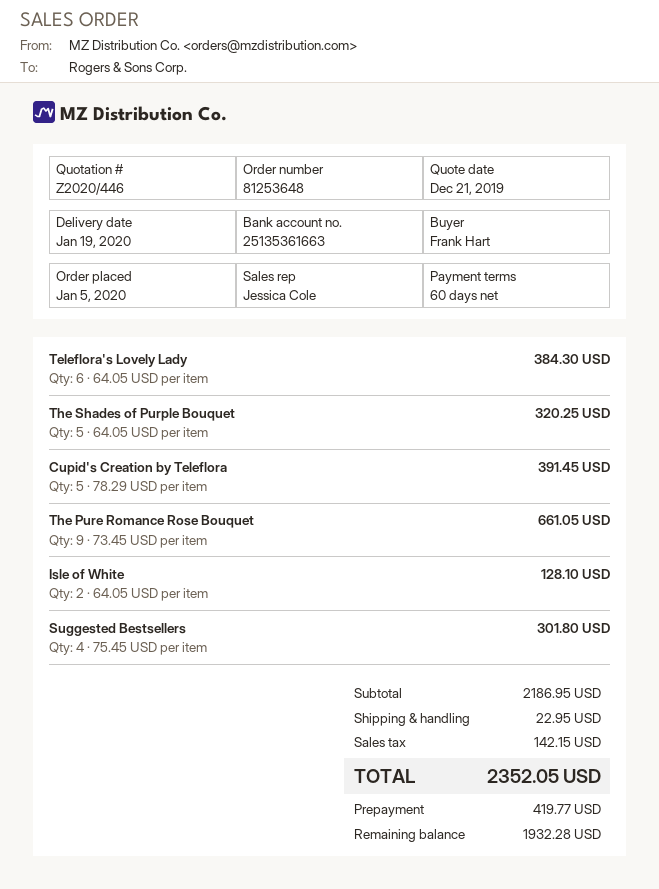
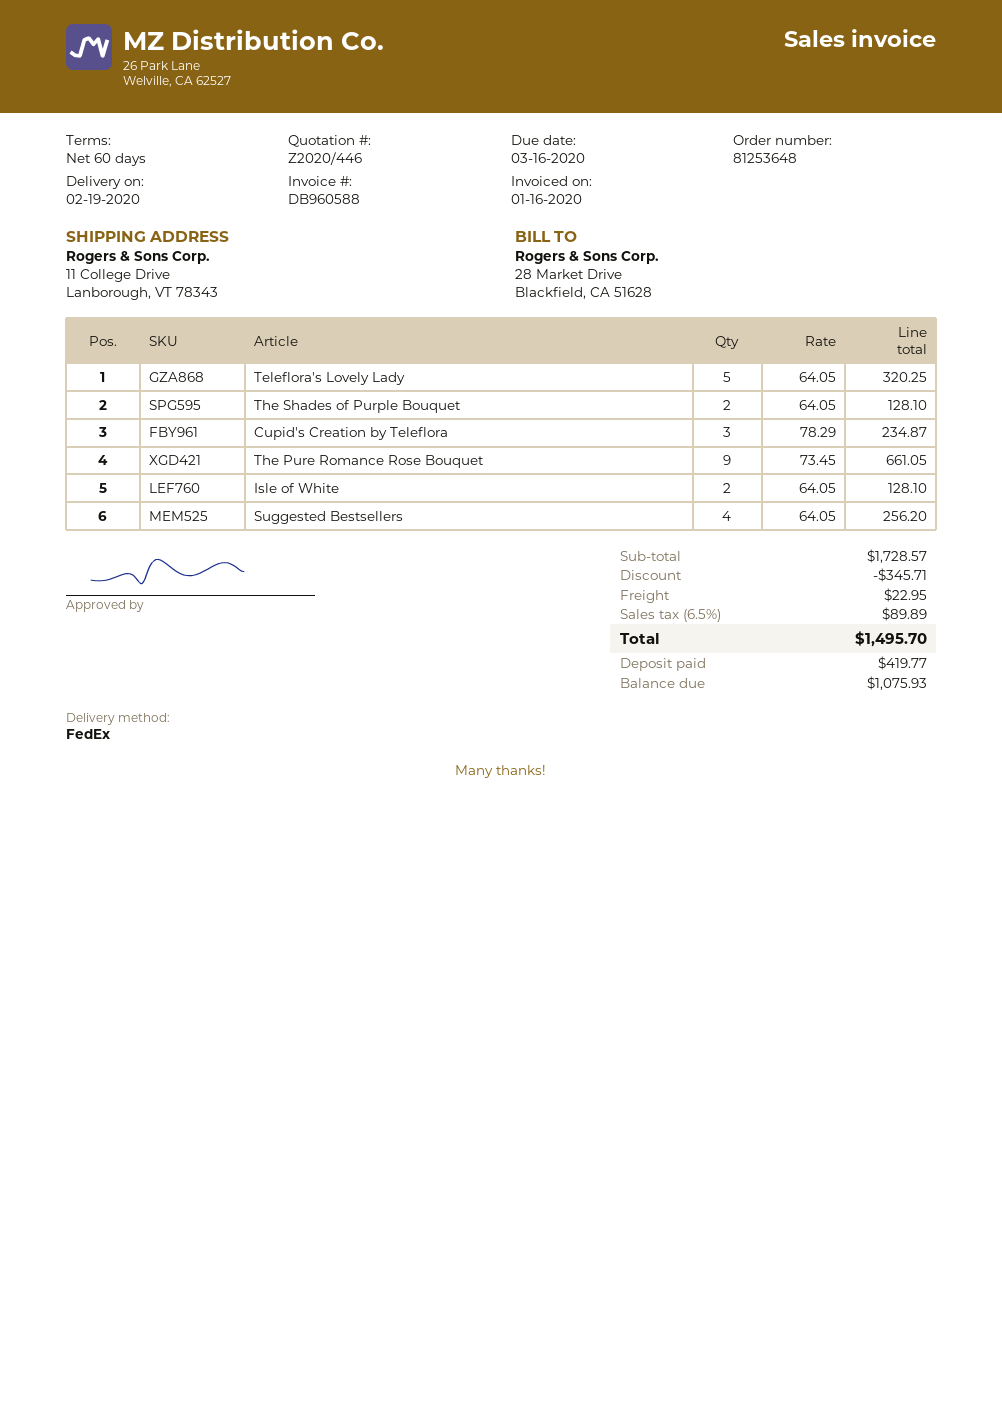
delivery date: 2020-01-19 -> 2020-02-19
Teleflora's Lovely Lady: 6 x 64.05 = 384.30 -> 5 x 64.05 = 320.25
The Shades of Purple Bouquet: 5 x 64.05 = 320.25 -> 2 x 64.05 = 128.10
Cupid's Creation by Teleflora: 5 x 78.29 = 391.45 -> 3 x 78.29 = 234.87
Suggested Bestsellers: 4 x 75.45 = 301.80 -> 4 x 64.05 = 256.20
subtotal: 2186.95 -> 1728.57
discount: none -> 345.71
tax: 142.15 -> 89.89
total: 2352.05 -> 1495.70
balance: 1932.28 -> 1075.93

